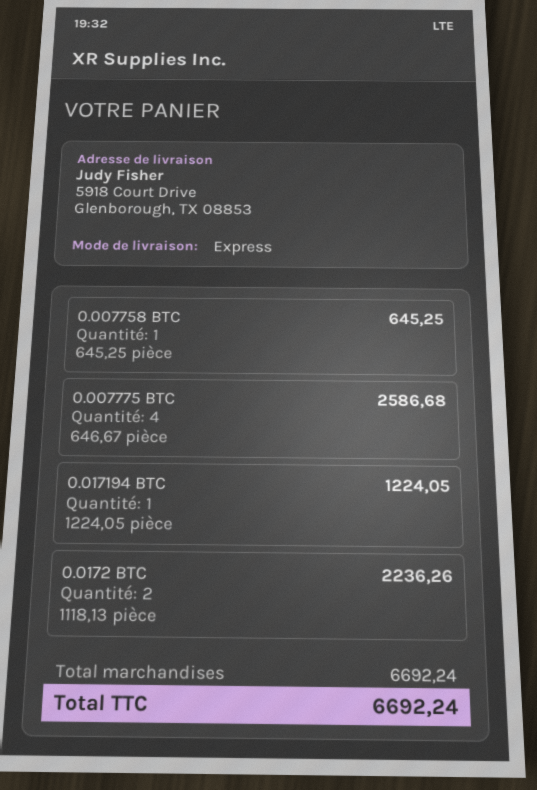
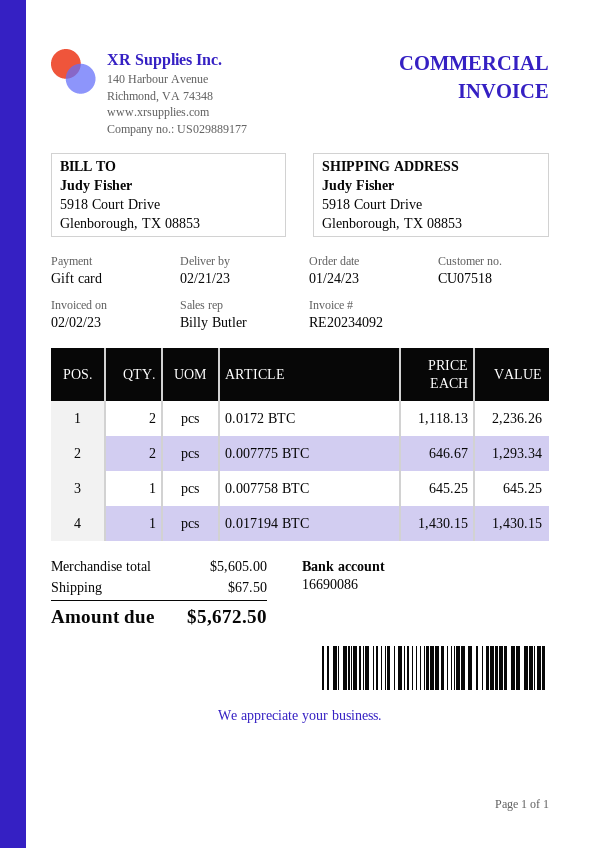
0.007775 BTC: 4 x 646.67 = 2586.68 -> 2 x 646.67 = 1293.34
0.017194 BTC: 1 x 1224.05 = 1224.05 -> 1 x 1430.15 = 1430.15
subtotal: 6692.24 -> 5605.00
shipping: none -> 67.50
total: 6692.24 -> 5672.50

